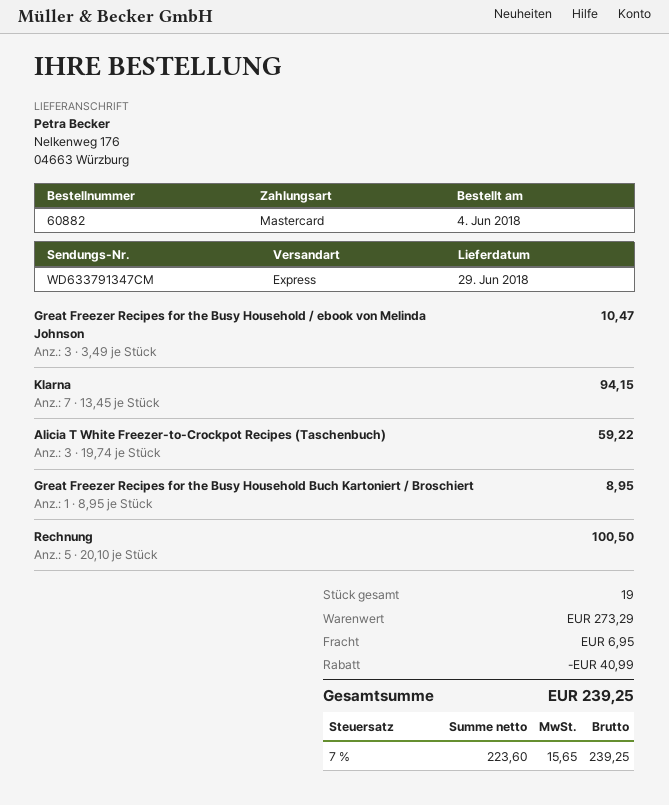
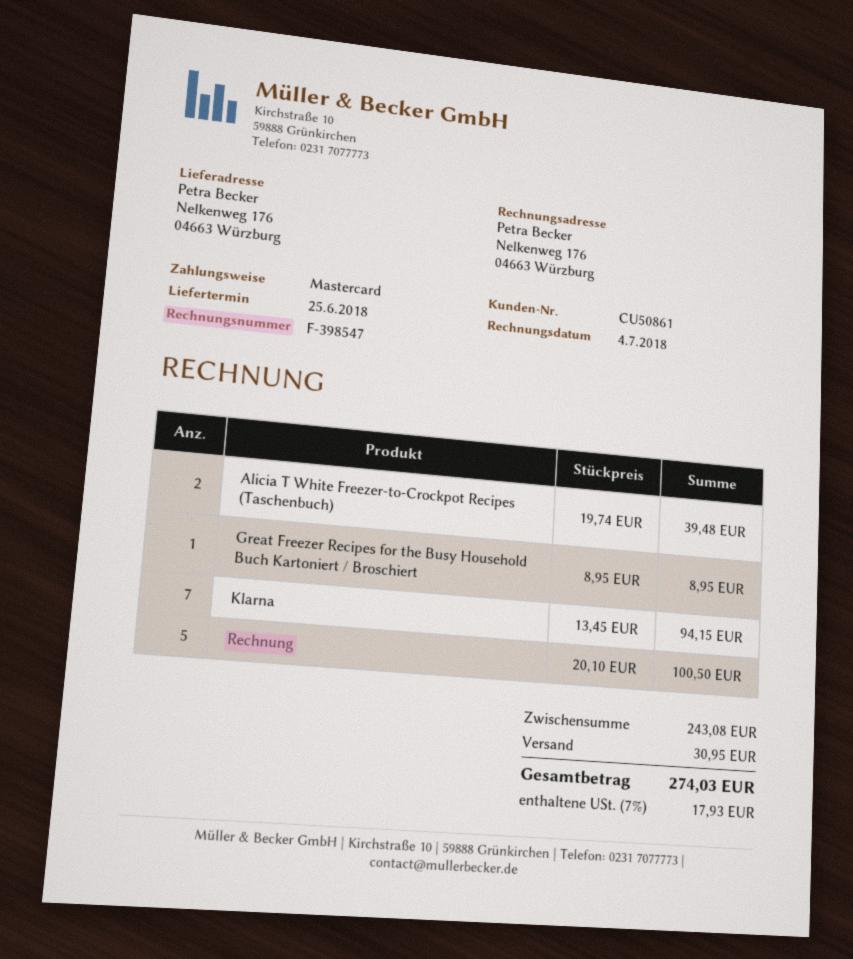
delivery date: 2018-06-29 -> 2018-06-25
Great Freezer Recipes for the Busy Household / ebook von Melinda Johnson: 3 x 3.49 = 10.47 -> none
Alicia T White Freezer-to-Crockpot Recipes (Taschenbuch): 3 x 19.74 = 59.22 -> 2 x 19.74 = 39.48
subtotal: 273.29 -> 243.08
discount: 40.99 -> none
shipping: 6.95 -> 30.95
tax: 7% = 15.65 -> 7% = 17.93
total: 239.25 -> 274.03

